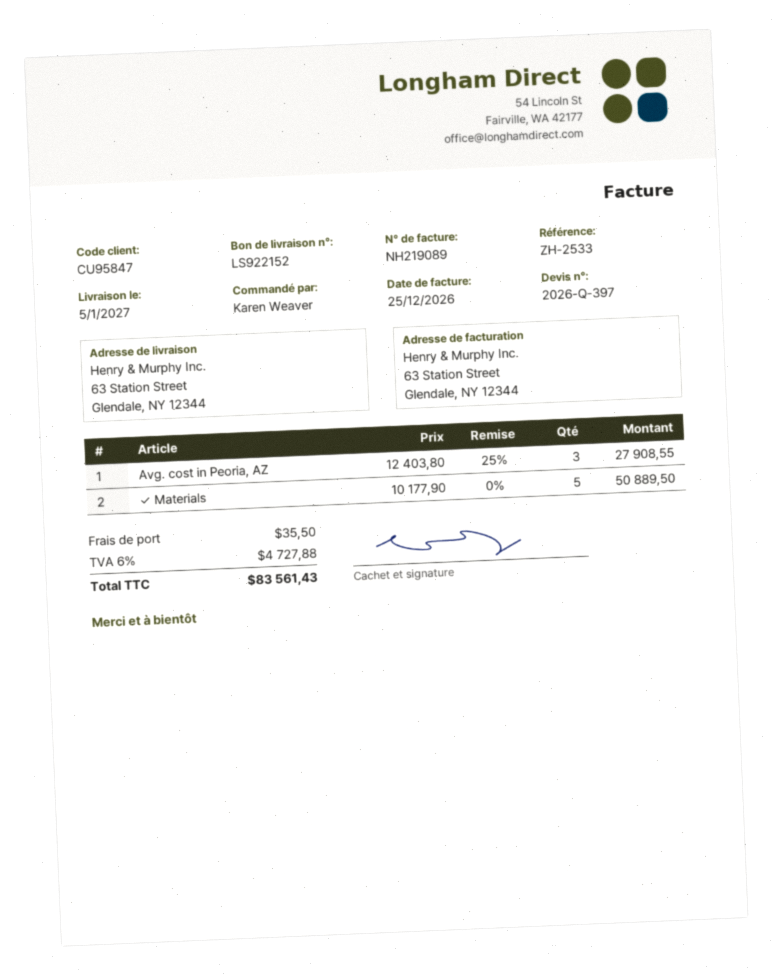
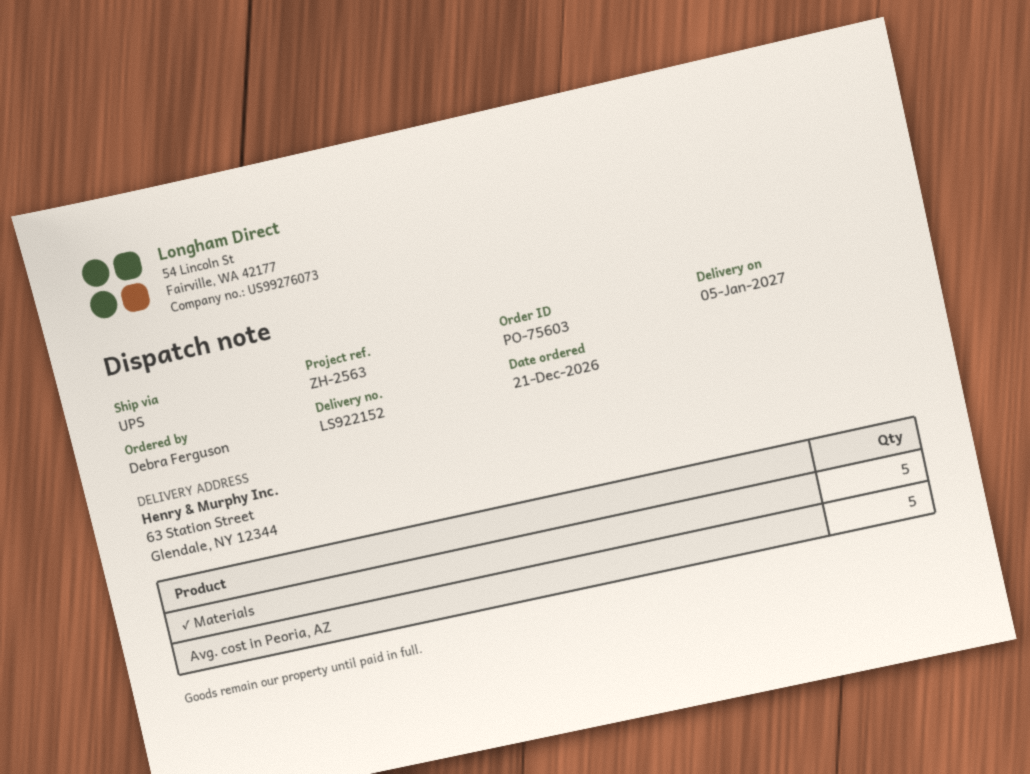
reference: ZH-2533 -> ZH-2563
ordered by: Karen Weaver -> Debra Ferguson
Avg. cost in Peoria, AZ: 3 -> 5

